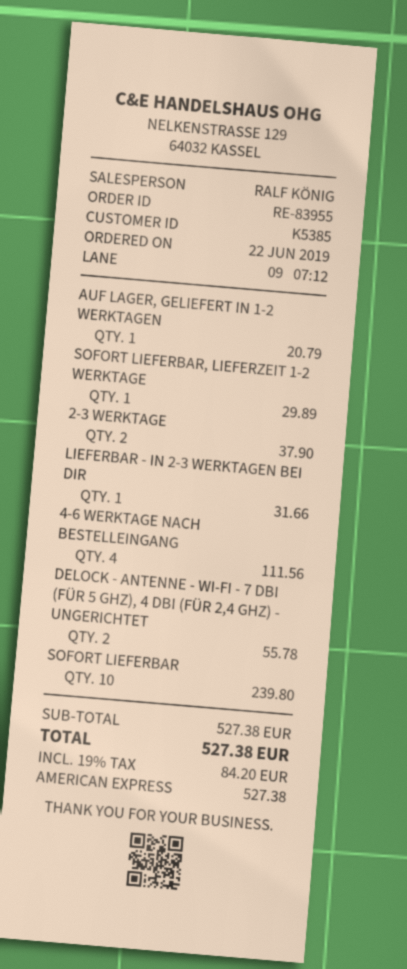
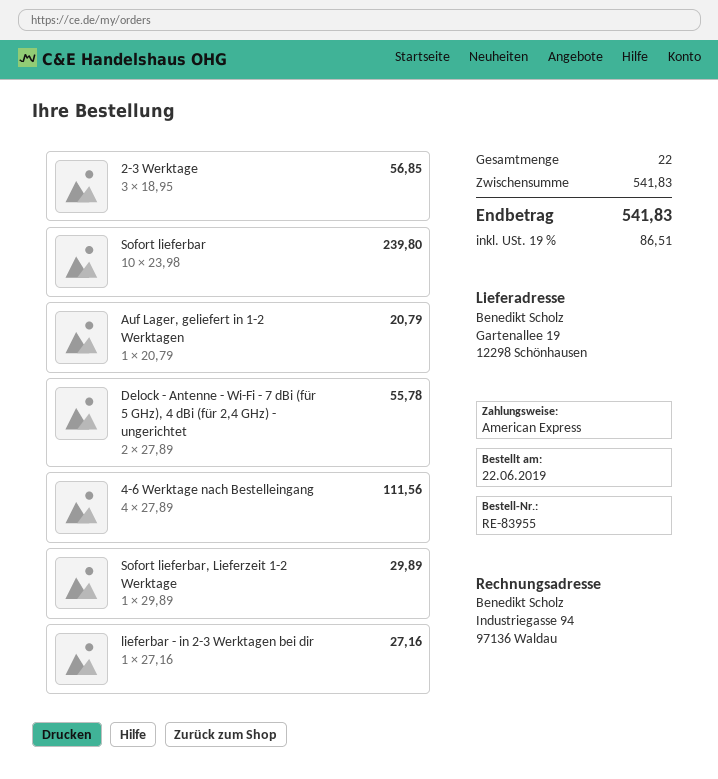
2-3 WERKTAGE: 2 for 37.90 -> 3 for 56.85
LIEFERBAR - IN 2-3 WERKTAGEN BEI DIR: 1 for 31.66 -> 1 for 27.16
subtotal: 527.38 -> 541.83
tax: 19% = 84.20 -> 19% = 86.51
total: 527.38 -> 541.83

